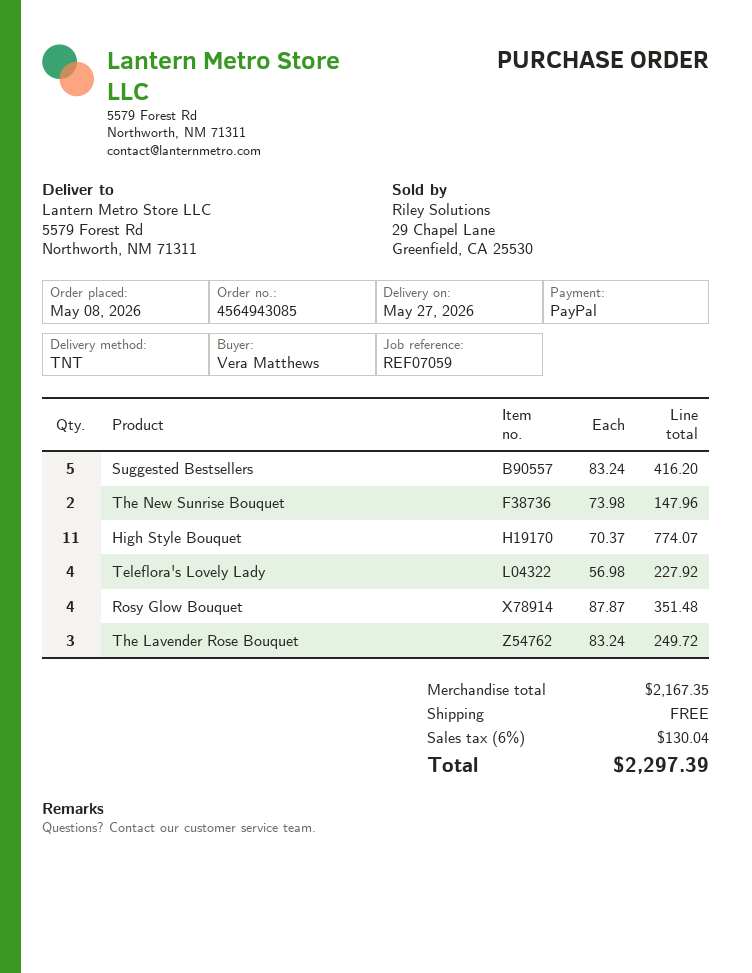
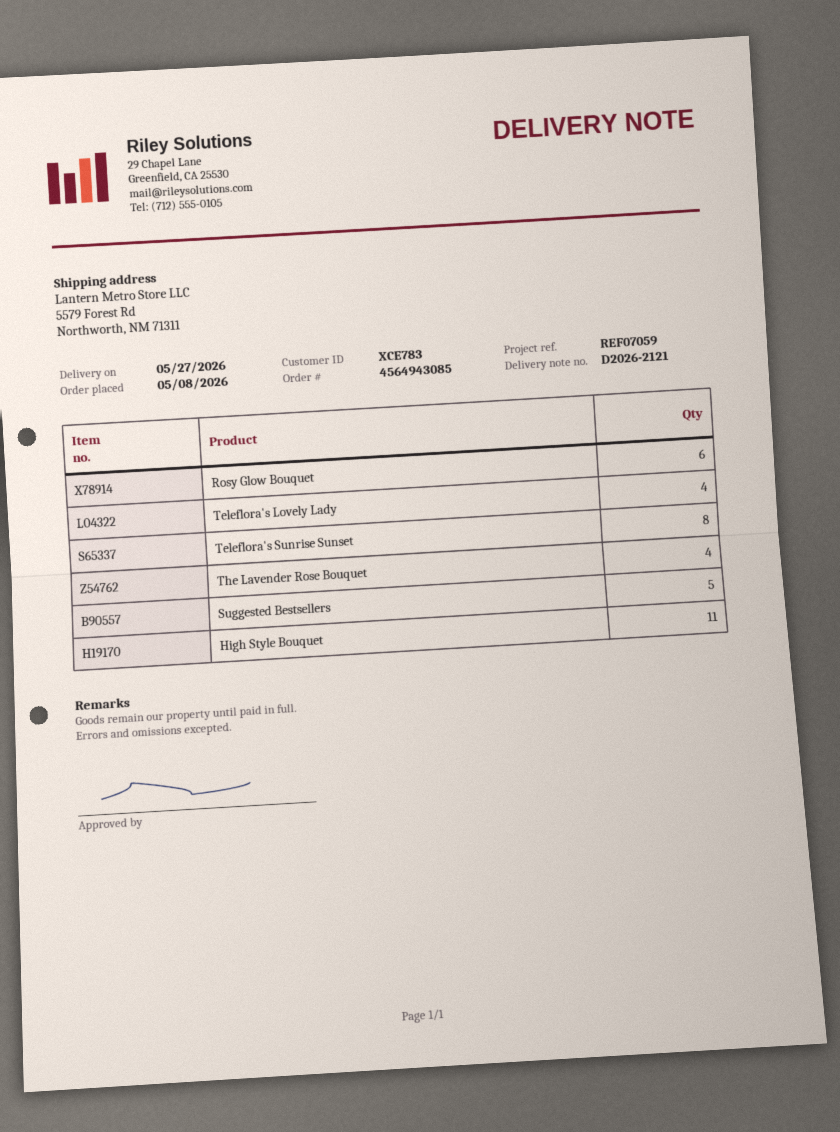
The New Sunrise Bouquet: 2 -> none
Rosy Glow Bouquet: 4 -> 6
The Lavender Rose Bouquet: 3 -> 4
Teleflora's Sunrise Sunset: none -> 8

